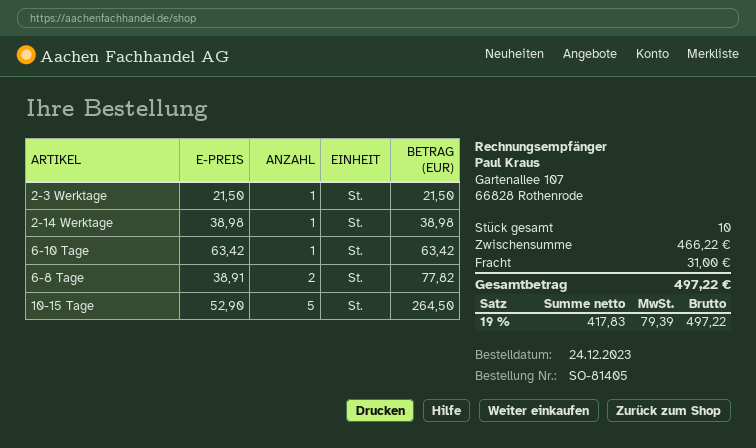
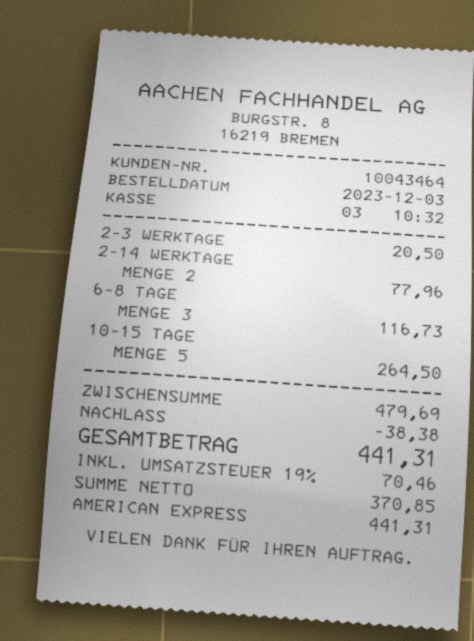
order date: 2023-12-24 -> 2023-12-03
2-3 Werktage: 1 for 21.50 -> 1 for 20.50
2-14 Werktage: 1 for 38.98 -> 2 for 77.96
6-10 Tage: 1 for 63.42 -> none
6-8 Tage: 2 for 77.82 -> 3 for 116.73
subtotal: 466.22 -> 479.69
discount: none -> 38.38
shipping: 31.00 -> none
net: 417.83 -> 370.85
tax: 19% = 79.39 -> 19% = 70.46
total: 497.22 -> 441.31

